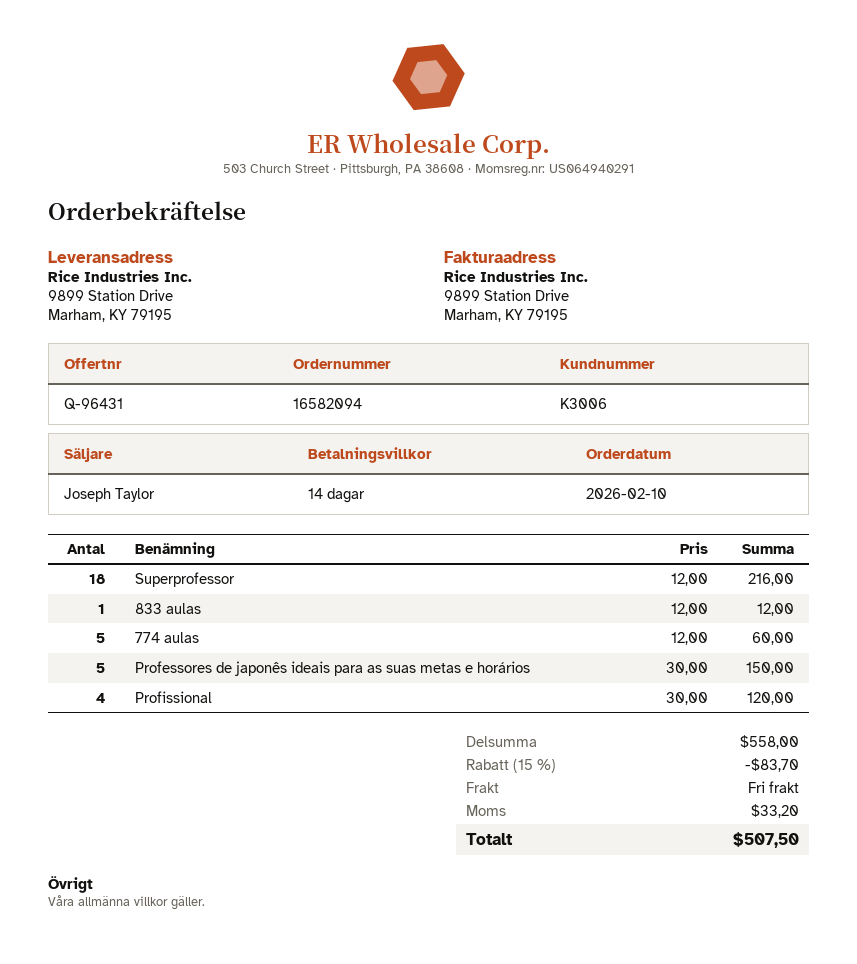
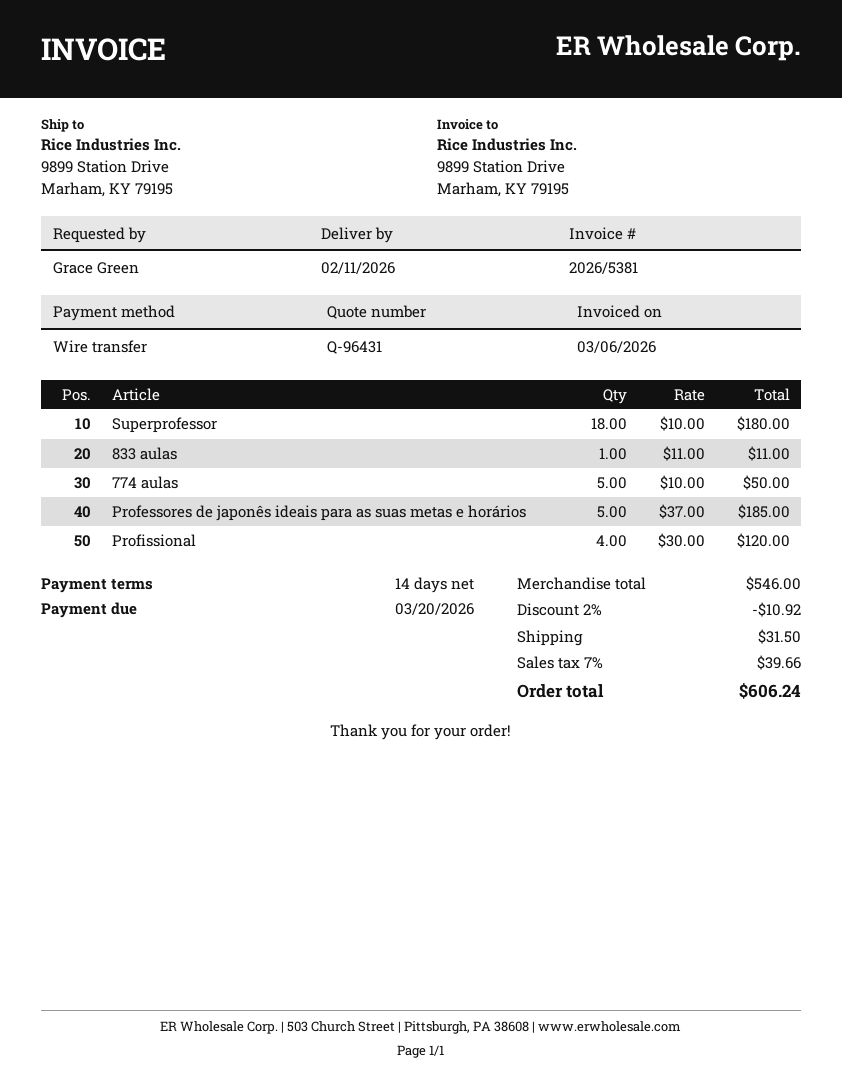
Superprofessor: 18 x 12.00 = 216.00 -> 18 x 10.00 = 180.00
833 aulas: 1 x 12.00 = 12.00 -> 1 x 11.00 = 11.00
774 aulas: 5 x 12.00 = 60.00 -> 5 x 10.00 = 50.00
Professores de japonês ideais para as suas metas e horários: 5 x 30.00 = 150.00 -> 5 x 37.00 = 185.00
subtotal: 558.00 -> 546.00
discount: 15% = 83.70 -> 2% = 10.92
shipping: 0.00 -> 31.50
tax: 33.20 -> 39.66
total: 507.50 -> 606.24

